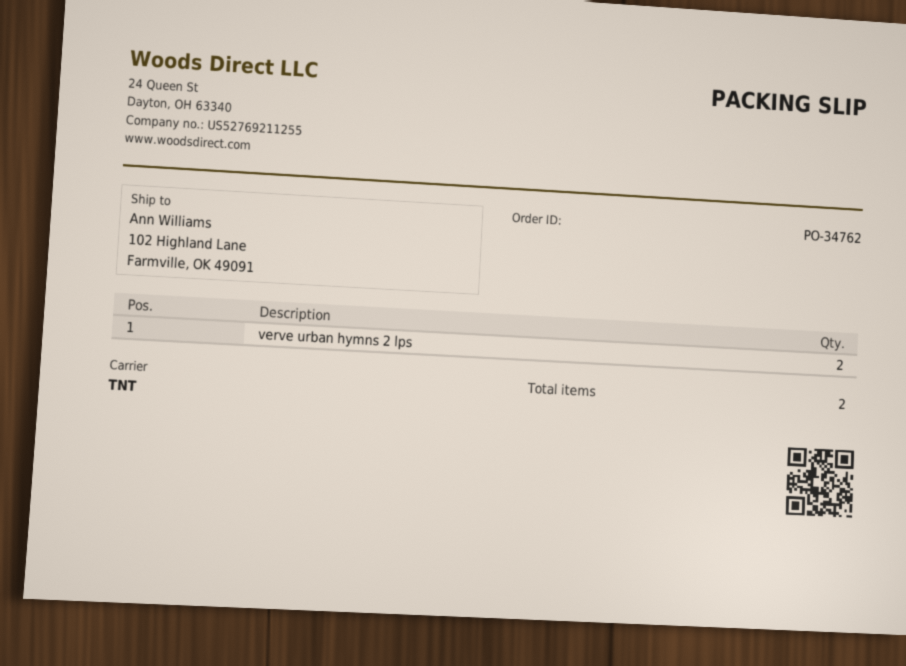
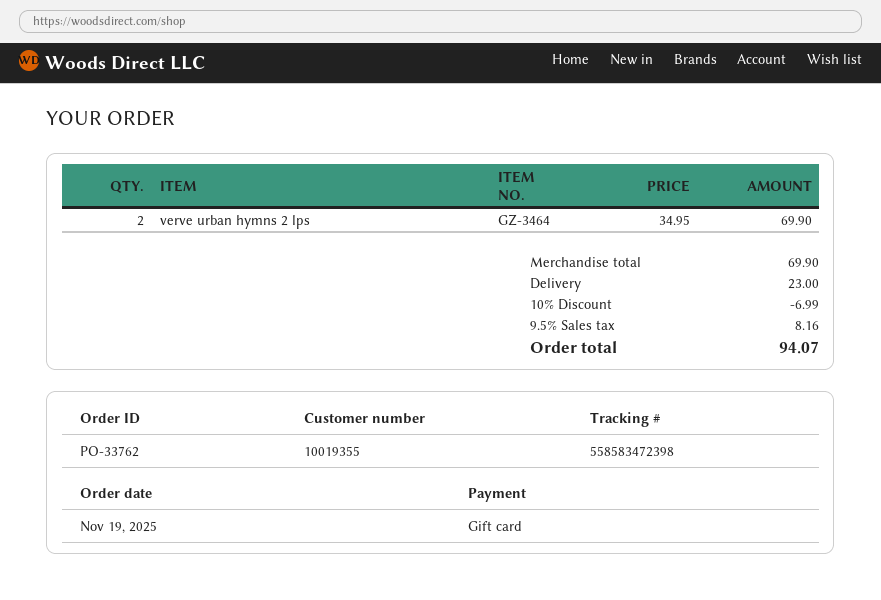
order number: PO-34762 -> PO-33762

